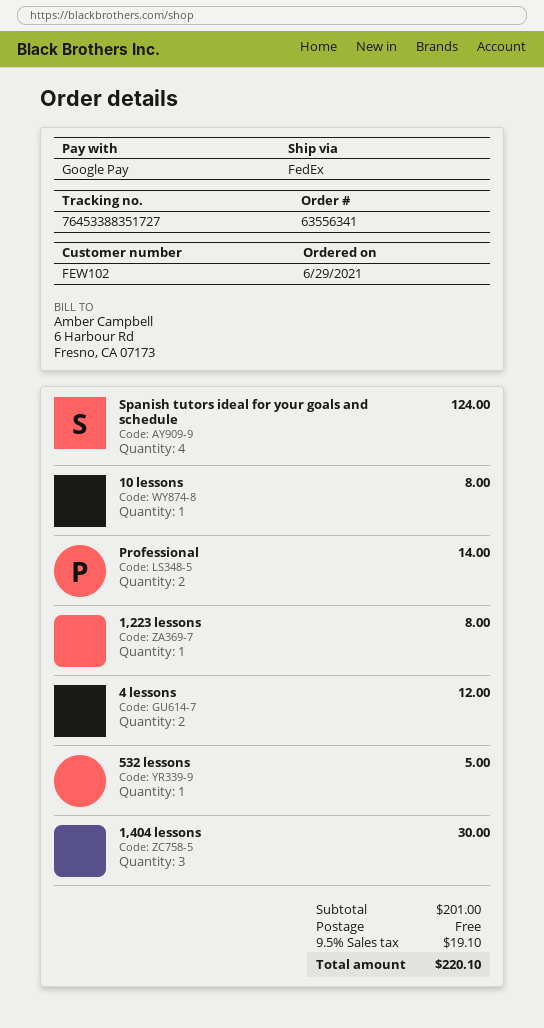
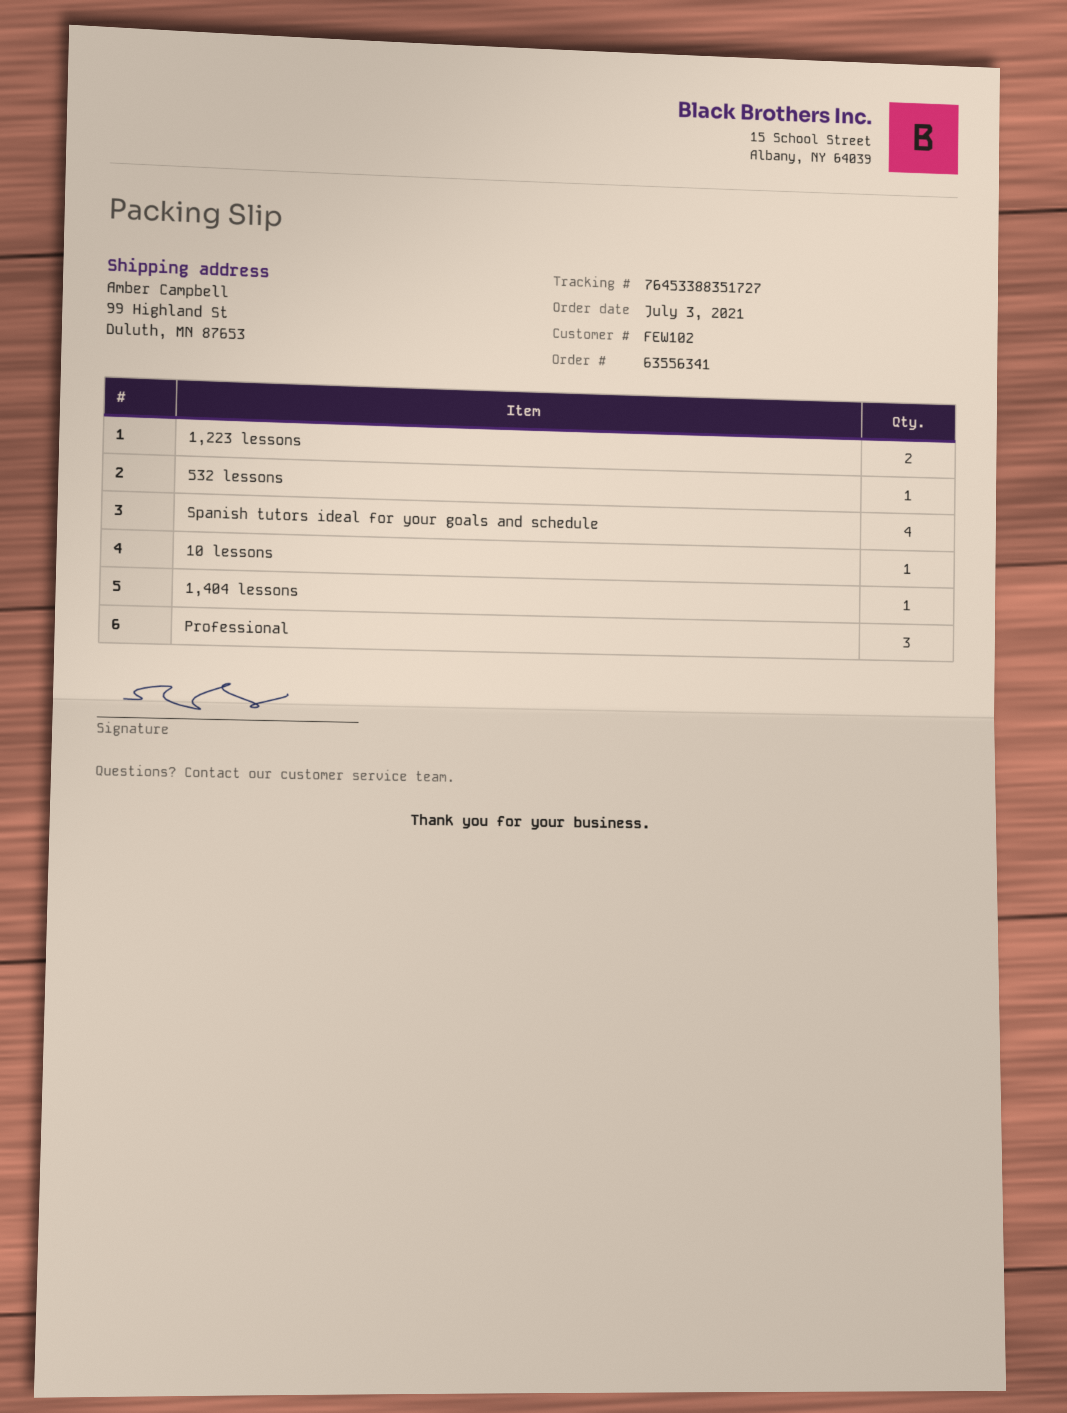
order date: 2021-06-29 -> 2021-07-03
Professional: 2 -> 3
1,223 lessons: 1 -> 2
4 lessons: 2 -> none
1,404 lessons: 3 -> 1

